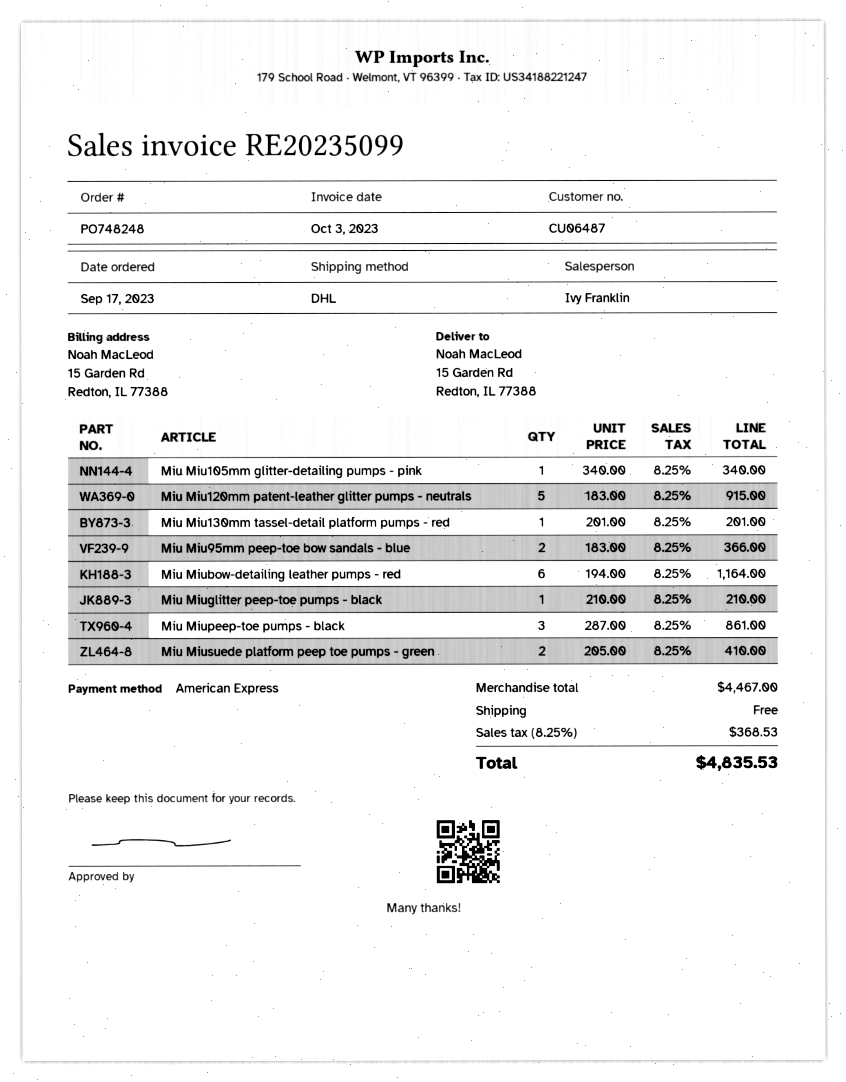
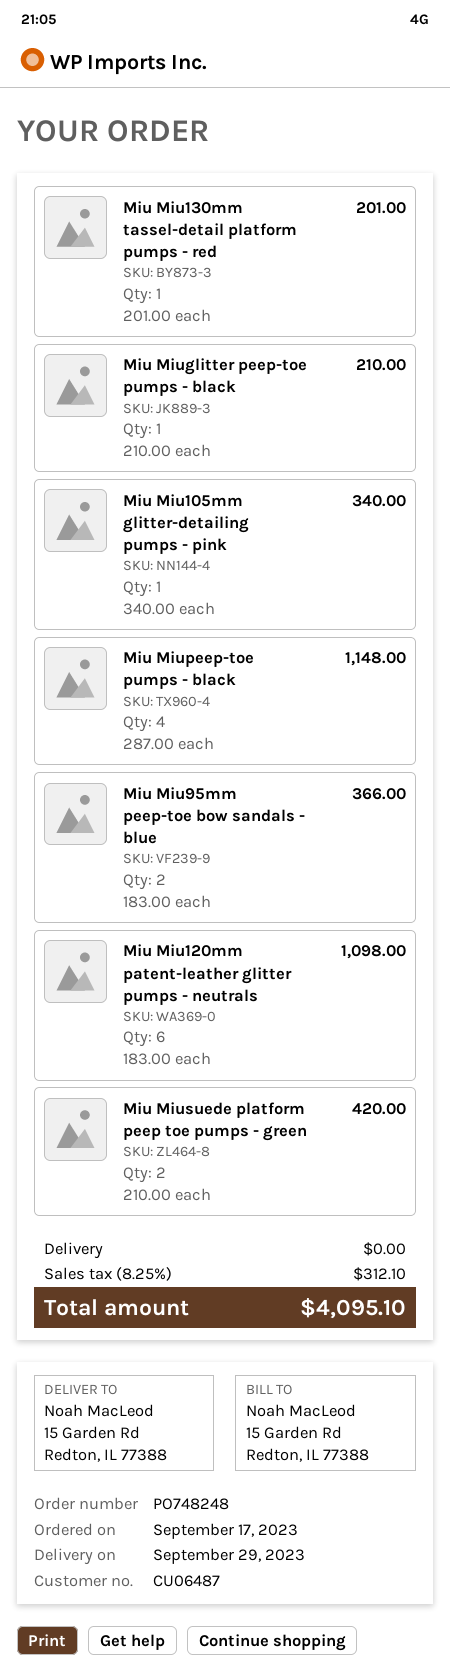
Miu Miu120mm patent-leather glitter pumps - neutrals: 5 x 183.00 = 915.00 -> 6 x 183.00 = 1098.00
Miu Miubow-detailing leather pumps - red: 6 x 194.00 = 1164.00 -> none
Miu Miupeep-toe pumps - black: 3 x 287.00 = 861.00 -> 4 x 287.00 = 1148.00
Miu Miusuede platform peep toe pumps - green: 2 x 205.00 = 410.00 -> 2 x 210.00 = 420.00
tax: 8.25% = 368.53 -> 8.25% = 312.10
total: 4835.53 -> 4095.10

